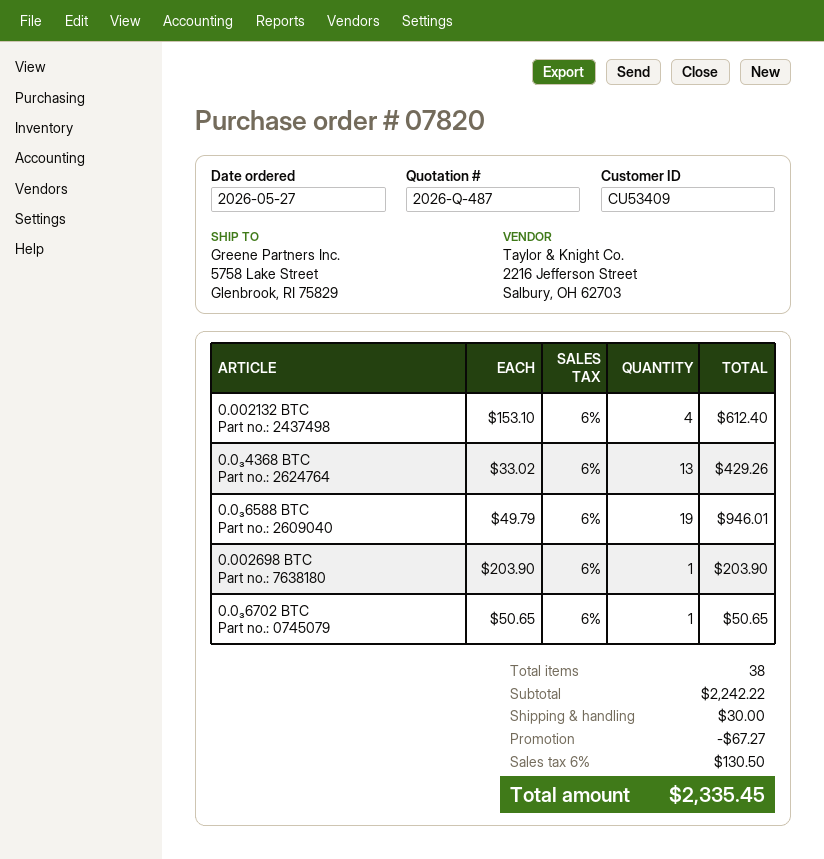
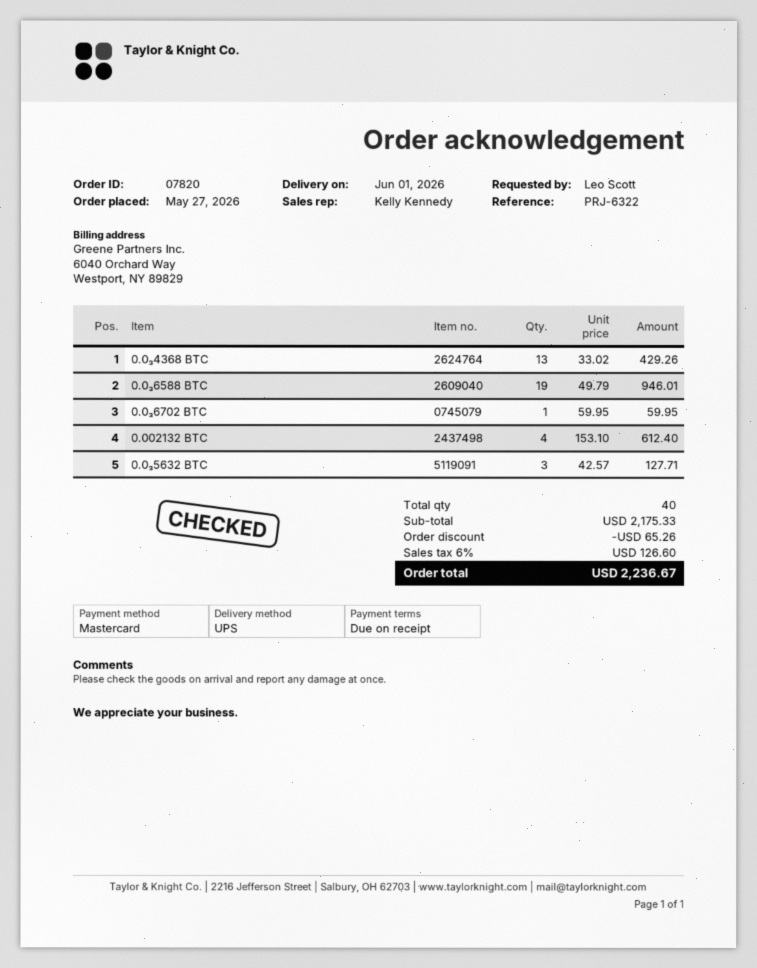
0.002698 BTC: 1 x 203.90 = 203.90 -> none
0.0₃6702 BTC: 1 x 50.65 = 50.65 -> 1 x 59.95 = 59.95
0.0₃5632 BTC: none -> 3 x 42.57 = 127.71
total quantity: 38 -> 40
subtotal: 2242.22 -> 2175.33
discount: 67.27 -> 65.26
shipping: 30.00 -> none
tax: 6% = 130.50 -> 6% = 126.60
total: 2335.45 -> 2236.67

